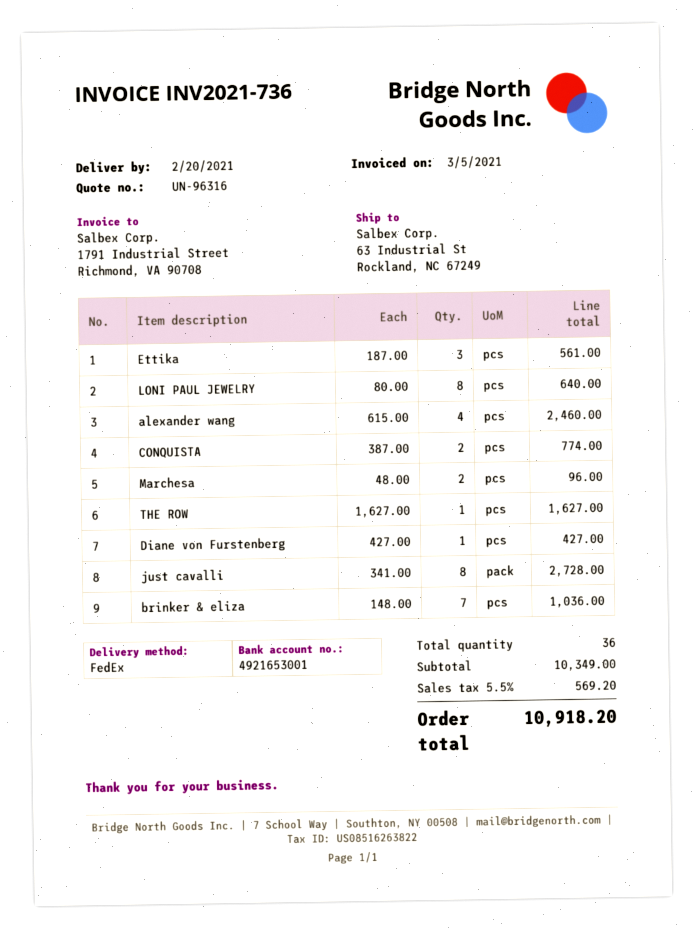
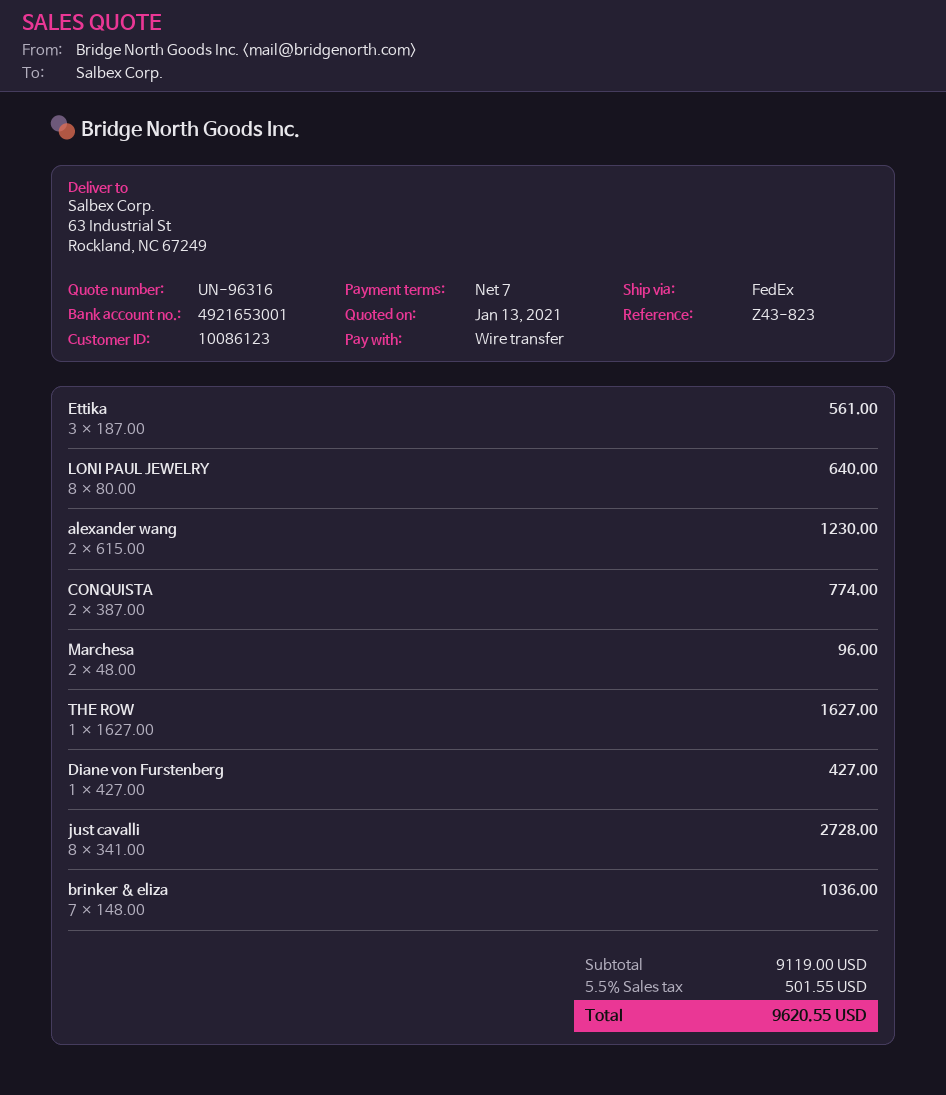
alexander wang: 4 x 615.00 = 2460.00 -> 2 x 615.00 = 1230.00
subtotal: 10349.00 -> 9119.00
tax: 5.5% = 569.20 -> 5.5% = 501.55
total: 10918.20 -> 9620.55

